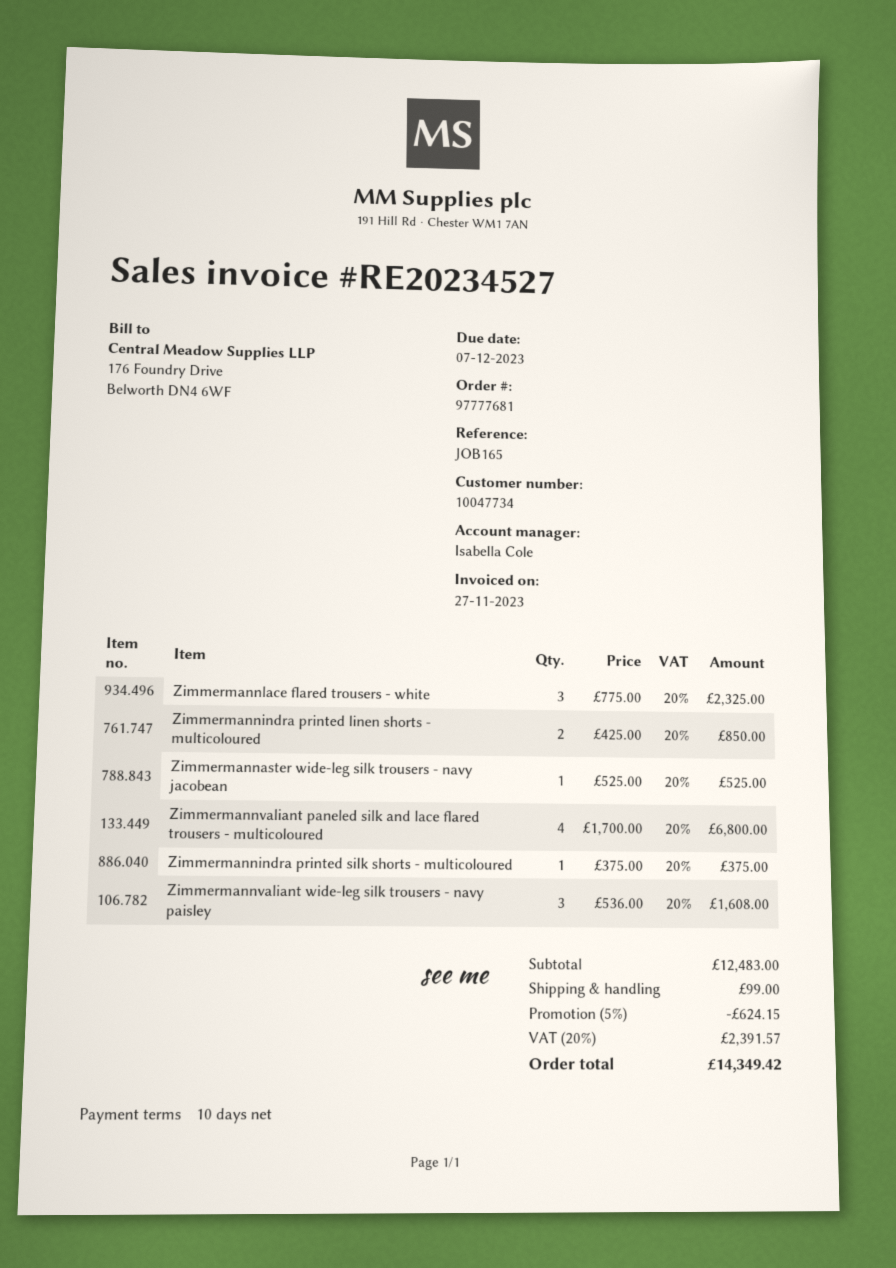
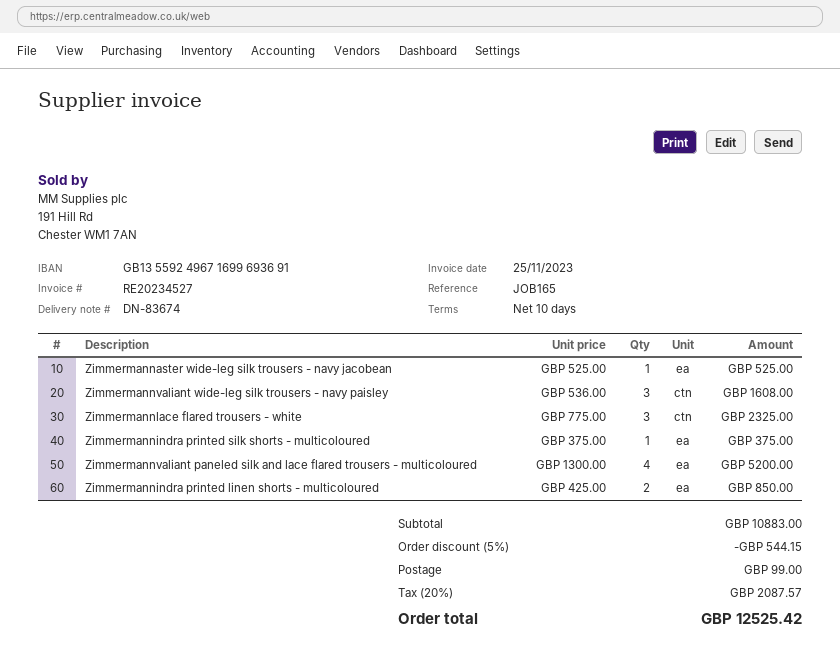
invoice date: 2023-11-27 -> 2023-11-25
Zimmermannvaliant paneled silk and lace flared trousers - multicoloured: 4 x 1700.00 = 6800.00 -> 4 x 1300.00 = 5200.00
subtotal: 12483.00 -> 10883.00
discount: 5% = 624.15 -> 5% = 544.15
tax: 20% = 2391.57 -> 20% = 2087.57
total: 14349.42 -> 12525.42

